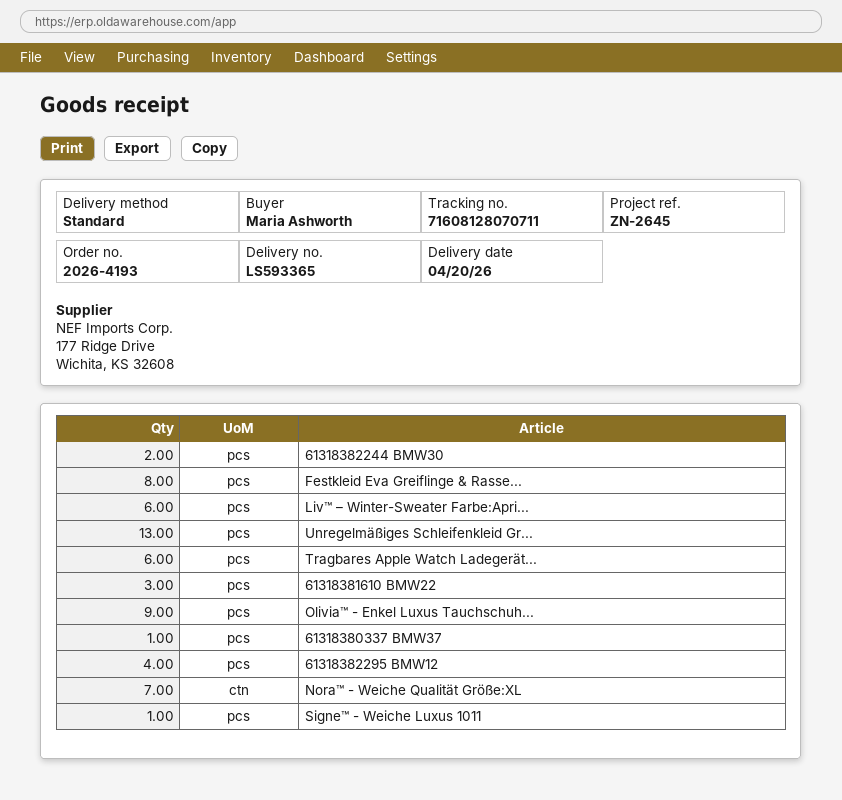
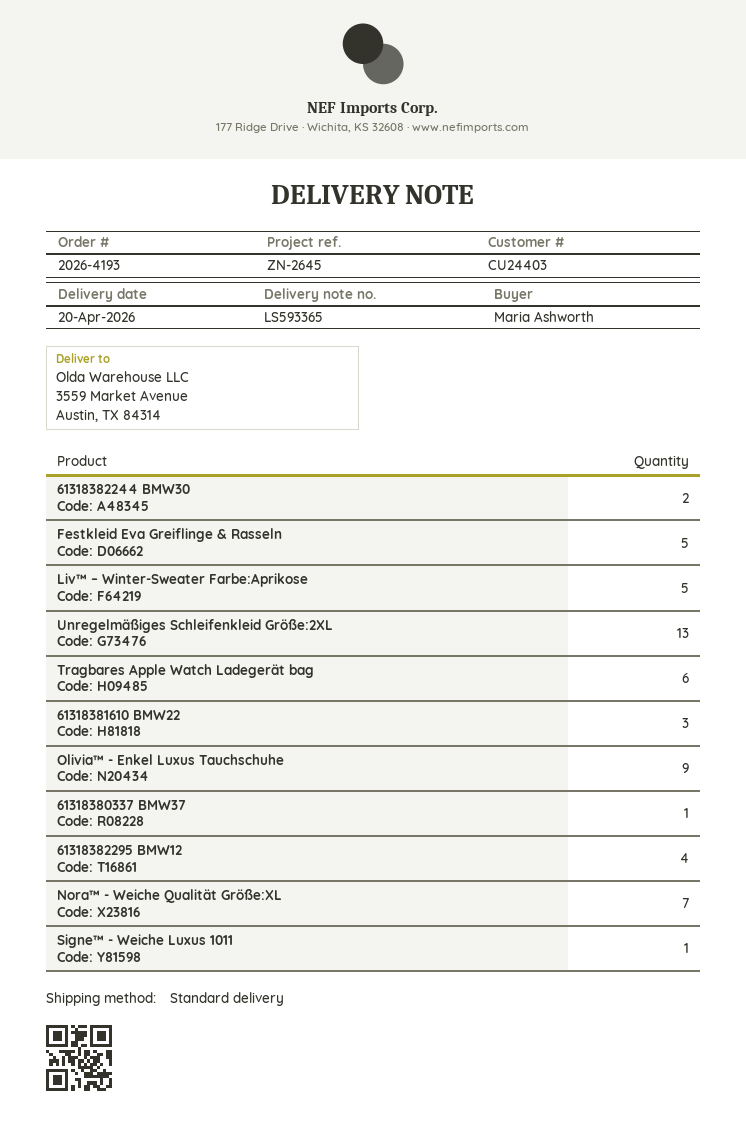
Festkleid Eva Greiflinge & Rasse...: 8 -> 5
Liv™ – Winter-Sweater Farbe:Apri...: 6 -> 5

